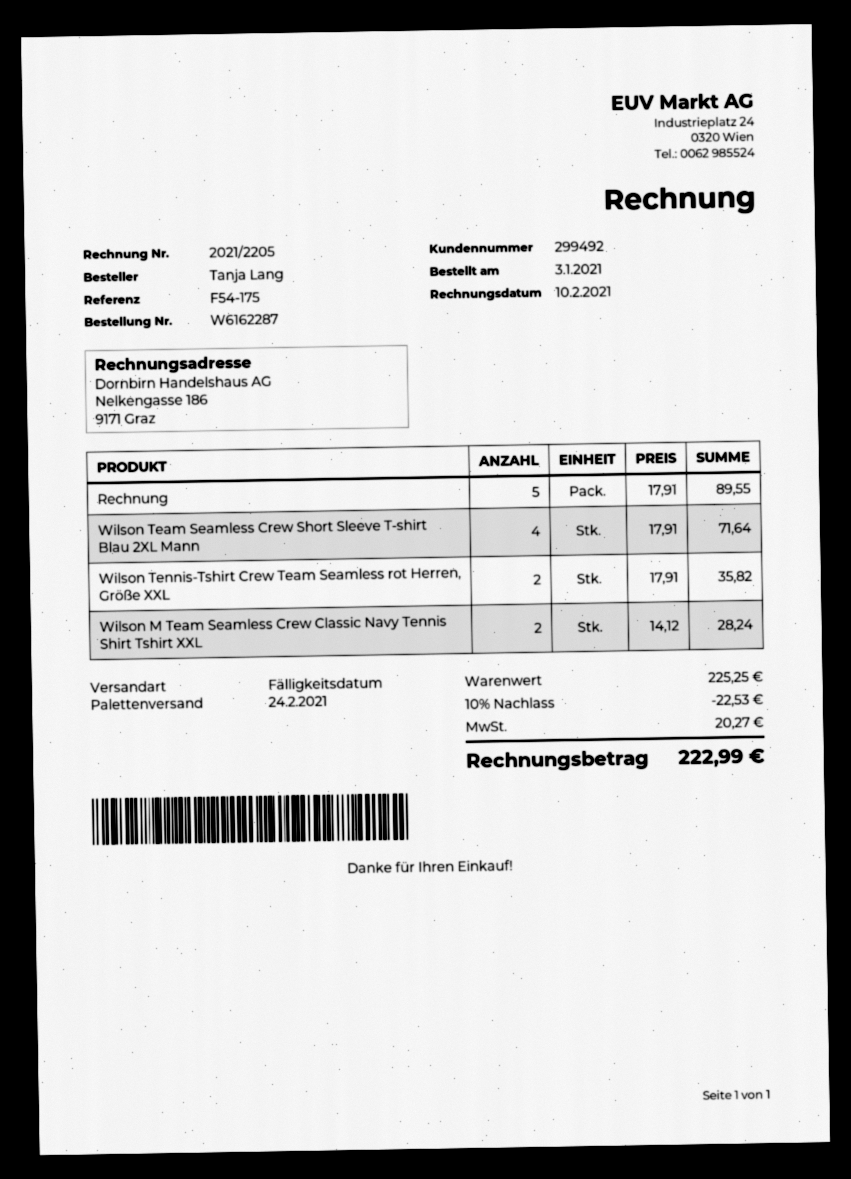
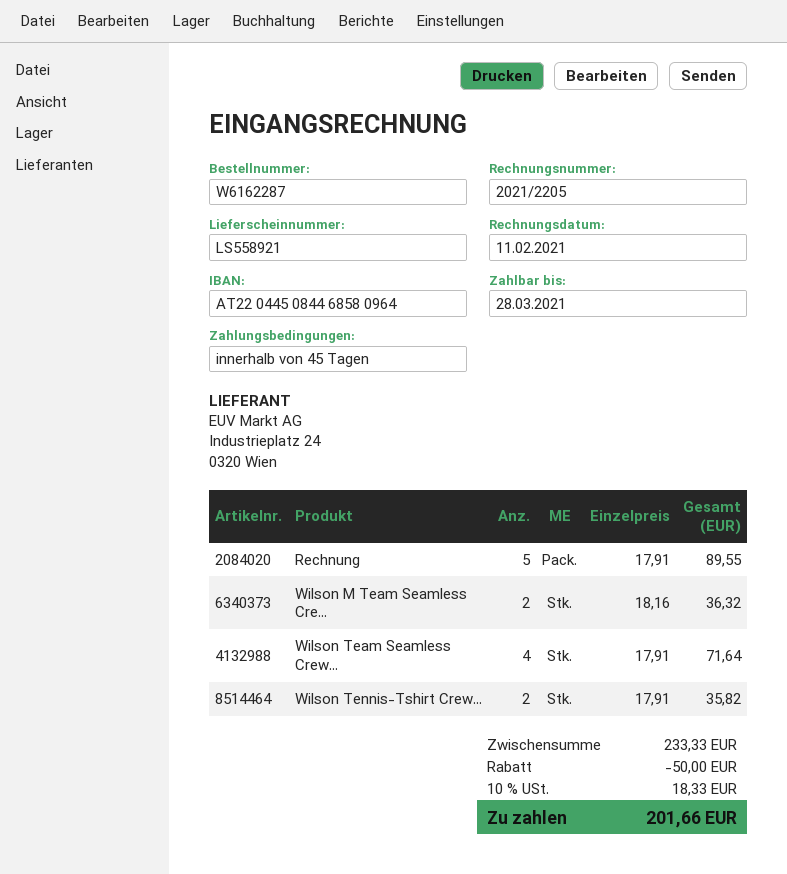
invoice date: 2021-02-10 -> 2021-02-11
due date: 2021-02-24 -> 2021-03-28
Wilson M Team Seamless Crew Classic Navy Tennis Shirt Tshirt XXL: 2 x 14.12 = 28.24 -> 2 x 18.16 = 36.32
subtotal: 225.25 -> 233.33
discount: 22.53 -> 50.00
tax: 20.27 -> 18.33
total: 222.99 -> 201.66

